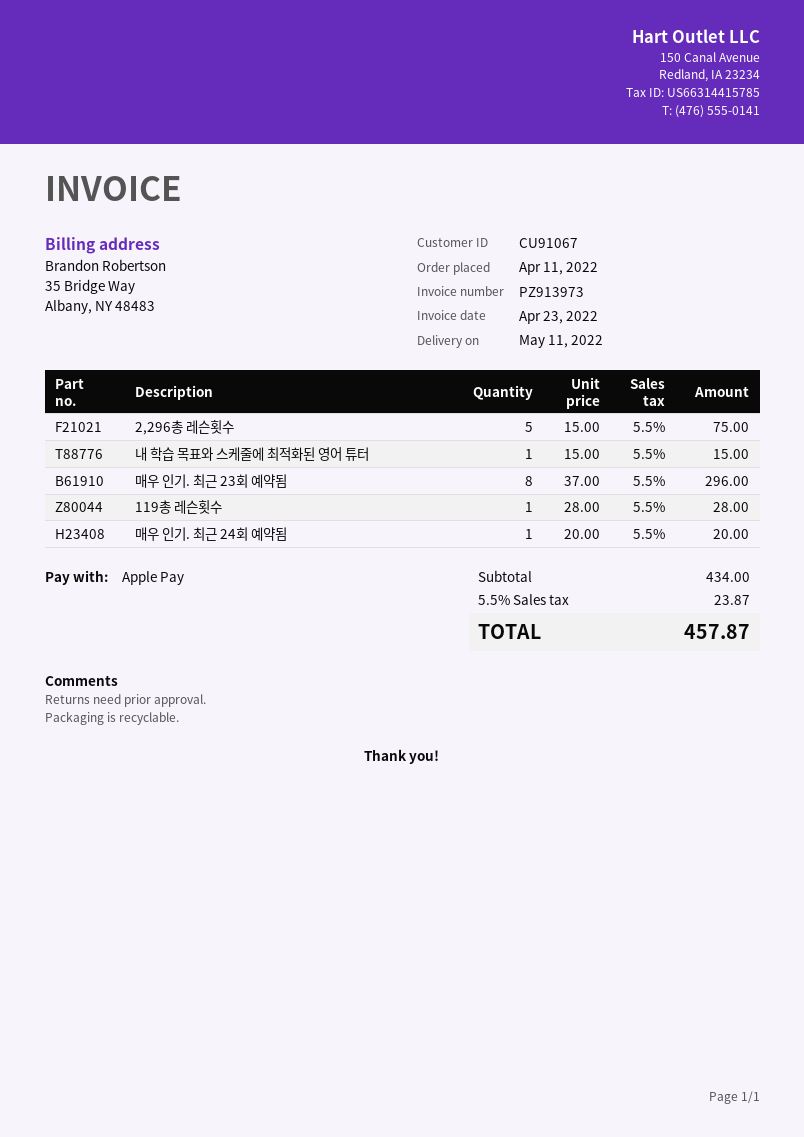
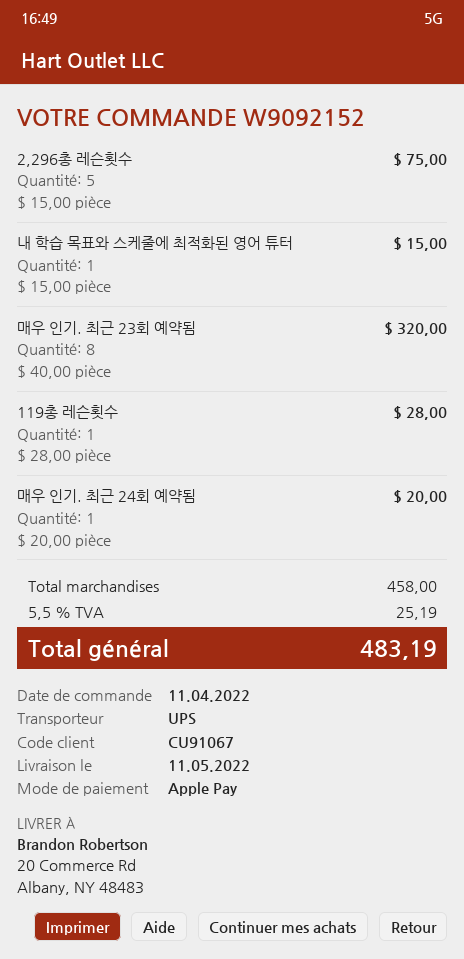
매우 인기. 최근 23회 예약됨: 8 x 37.00 = 296.00 -> 8 x 40.00 = 320.00
subtotal: 434.00 -> 458.00
tax: 5.5% = 23.87 -> 5.5% = 25.19
total: 457.87 -> 483.19

